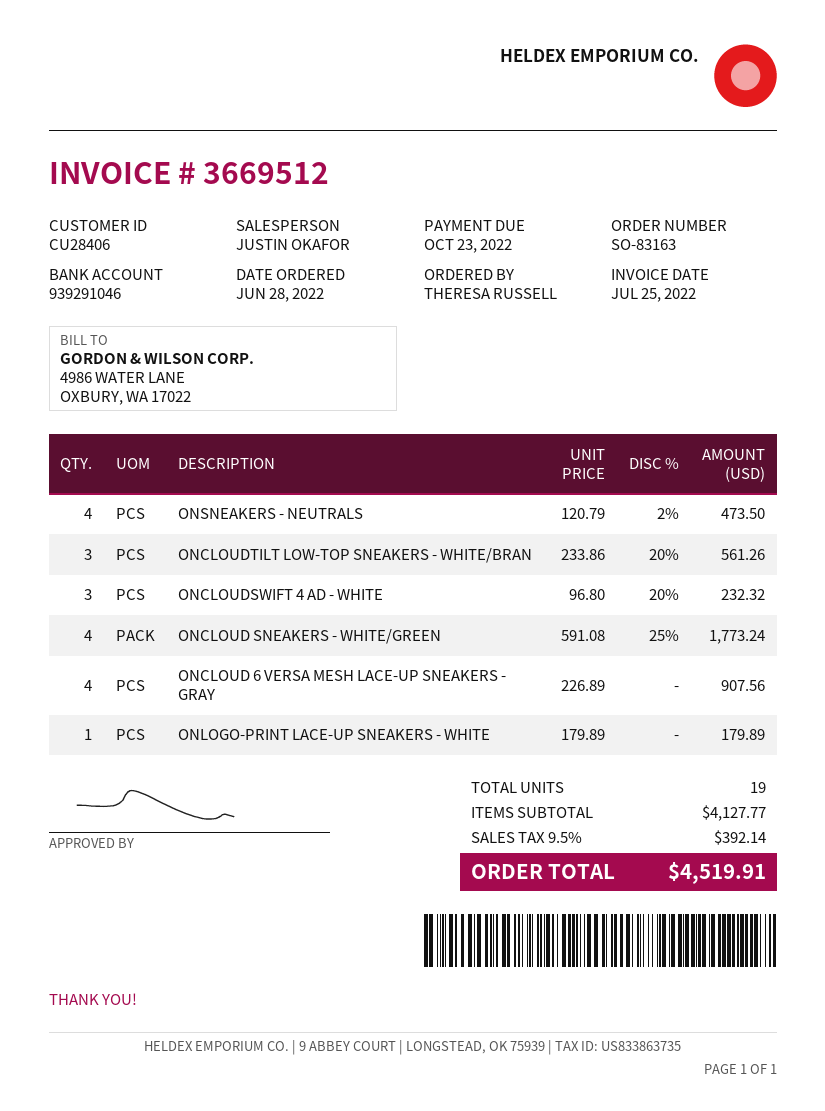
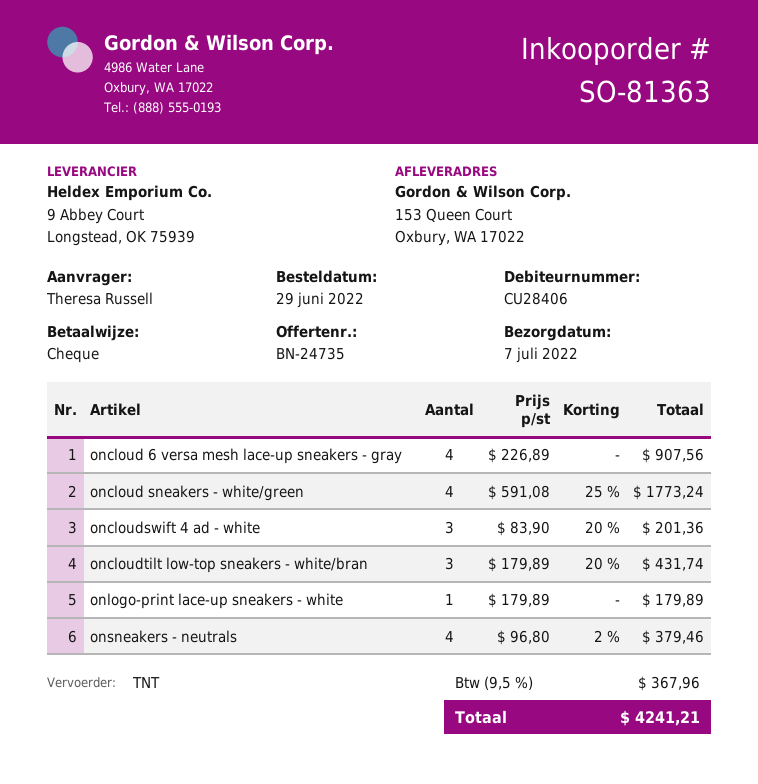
order number: SO-83163 -> SO-81363
order date: 2022-06-28 -> 2022-06-29
ONSNEAKERS - NEUTRALS: 4 x 120.79 - 2% = 473.50 -> 4 x 96.80 - 2% = 379.46
ONCLOUDTILT LOW-TOP SNEAKERS - WHITE/BRAN: 3 x 233.86 - 20% = 561.26 -> 3 x 179.89 - 20% = 431.74
ONCLOUDSWIFT 4 AD - WHITE: 3 x 96.80 - 20% = 232.32 -> 3 x 83.90 - 20% = 201.36
tax: 9.5% = 392.14 -> 9.5% = 367.96
total: 4519.91 -> 4241.21

